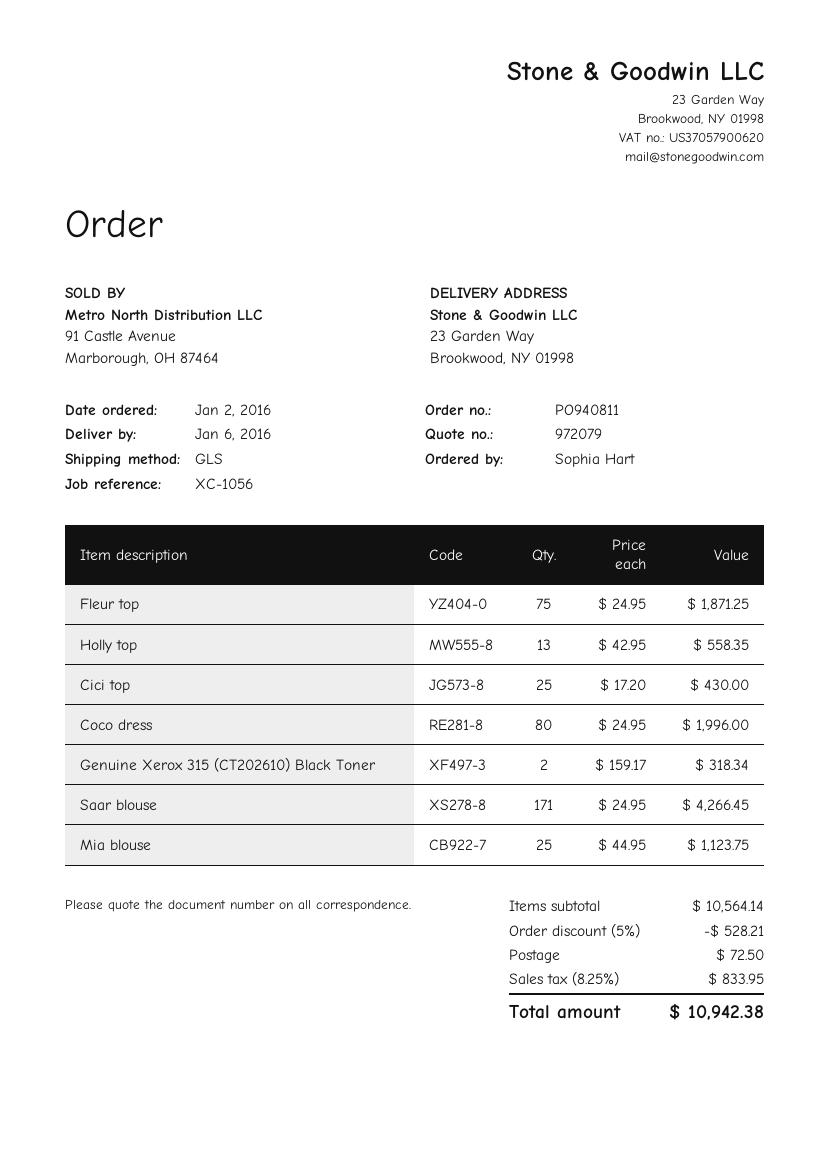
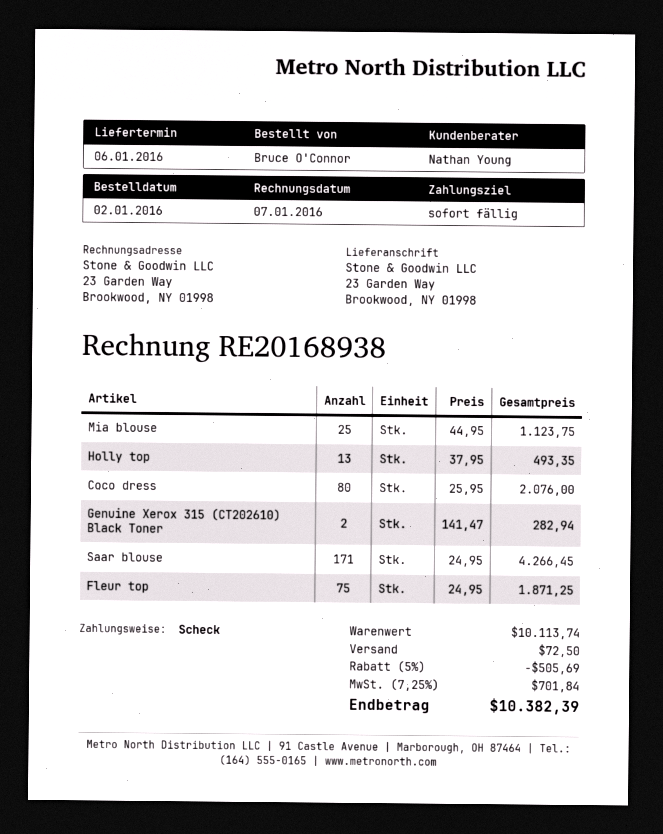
ordered by: Sophia Hart -> Bruce O'Connor
Holly top: 13 x 42.95 = 558.35 -> 13 x 37.95 = 493.35
Cici top: 25 x 17.20 = 430.00 -> none
Coco dress: 80 x 24.95 = 1996.00 -> 80 x 25.95 = 2076.00
Genuine Xerox 315 (CT202610) Black Toner: 2 x 159.17 = 318.34 -> 2 x 141.47 = 282.94
subtotal: 10564.14 -> 10113.74
discount: 5% = 528.21 -> 5% = 505.69
tax: 8.25% = 833.95 -> 7.25% = 701.84
total: 10942.38 -> 10382.39

